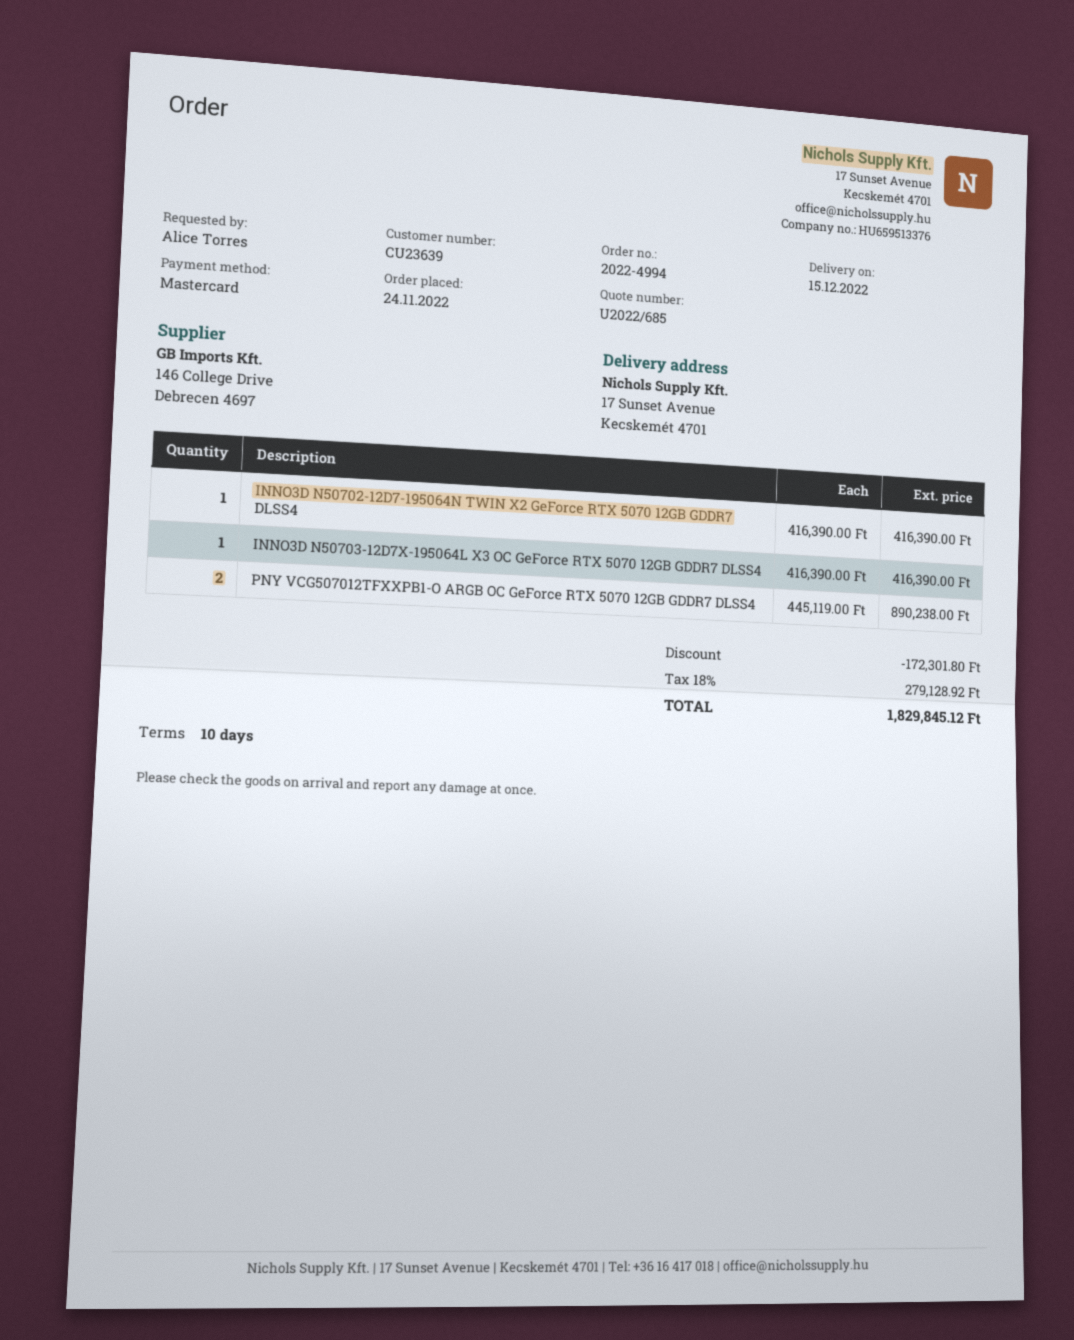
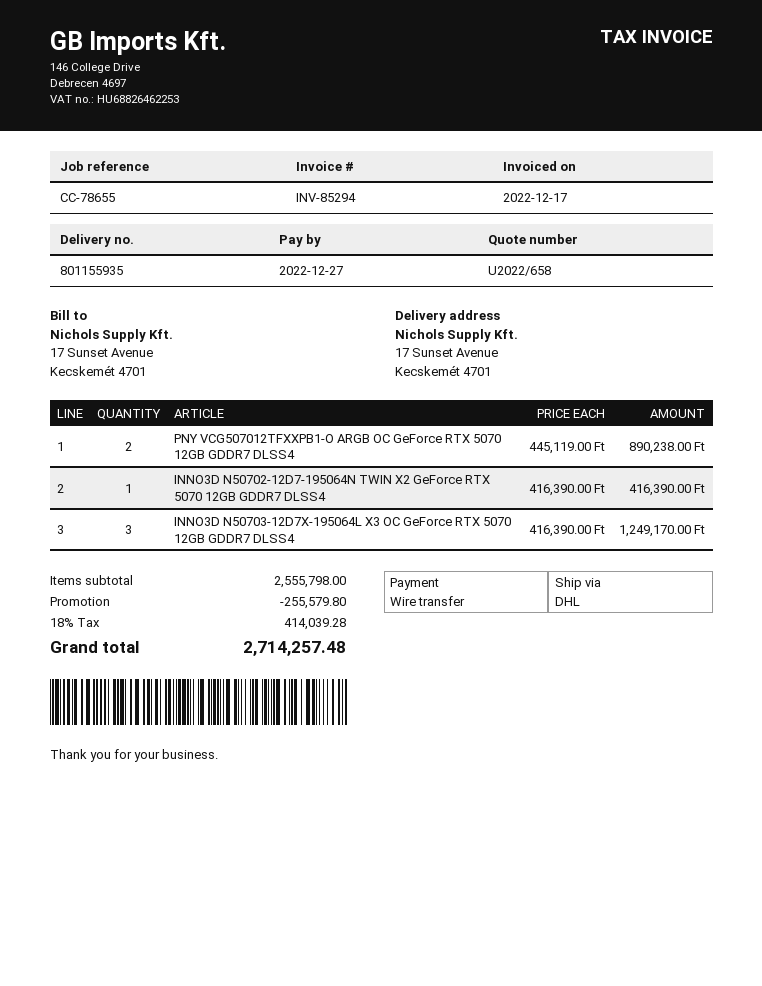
quote number: U2022/685 -> U2022/658
payment method: Mastercard -> bank transfer
INNO3D N50703-12D7X-195064L X3 OC GeForce RTX 5070 12GB GDDR7 DLSS4: 1 x 416390.00 = 416390.00 -> 3 x 416390.00 = 1249170.00
discount: 172301.80 -> 255579.80
tax: 18% = 279128.92 -> 18% = 414039.28
total: 1829845.12 -> 2714257.48

